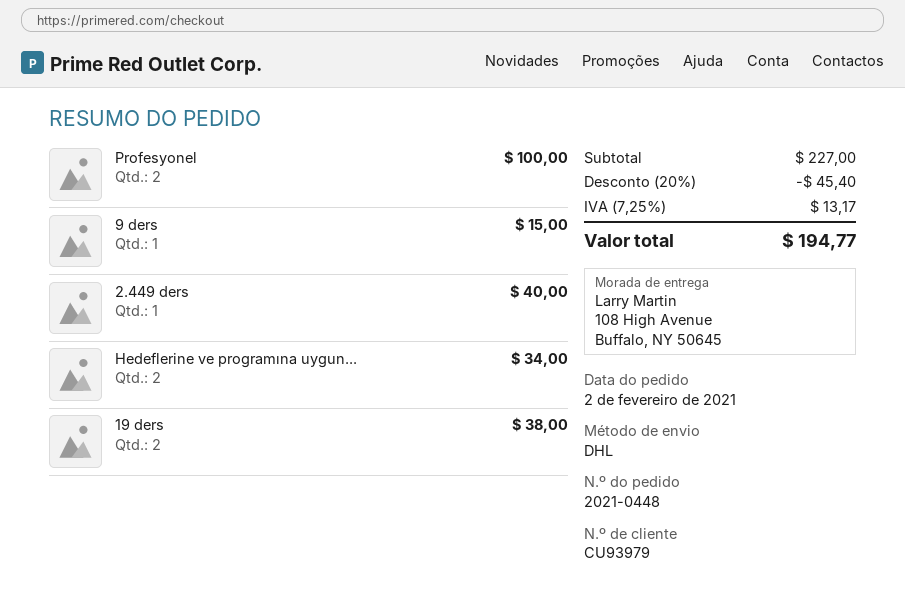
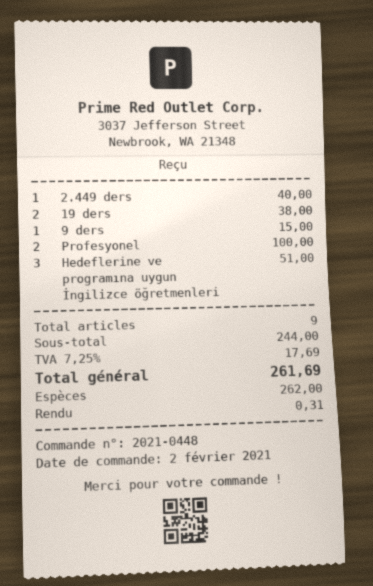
Hedeflerine ve programına uygun...: 2 for 34.00 -> 3 for 51.00
subtotal: 227.00 -> 244.00
discount: 20% = 45.40 -> none
tax: 7.25% = 13.17 -> 7.25% = 17.69
total: 194.77 -> 261.69

